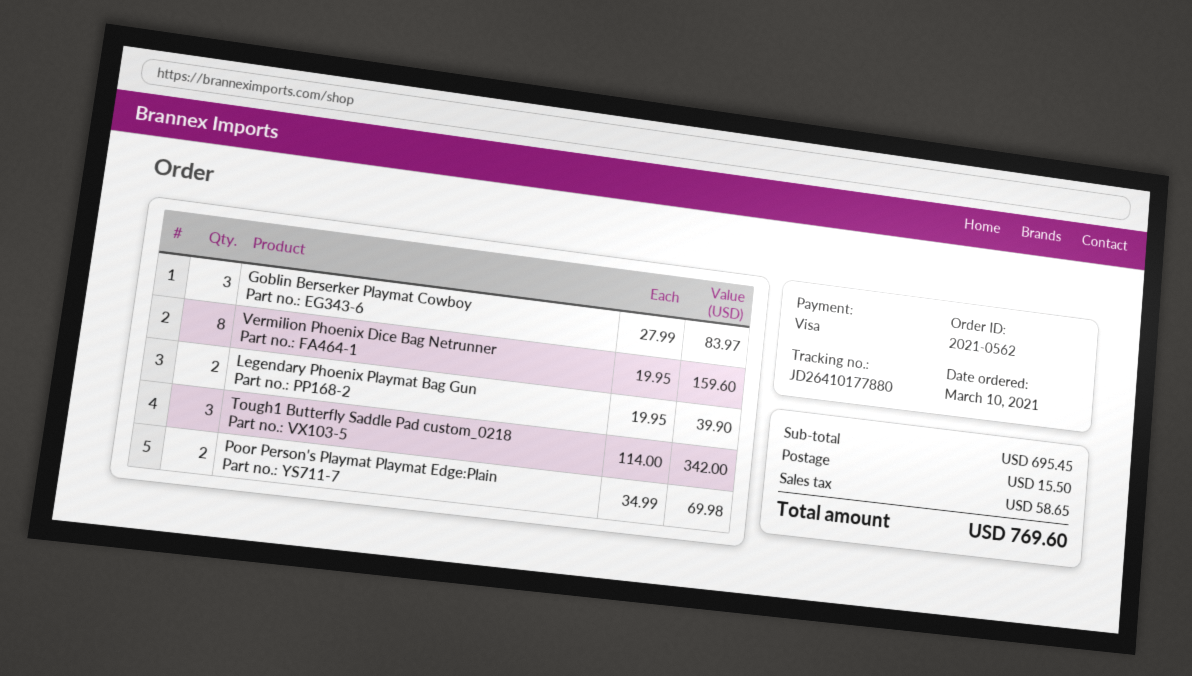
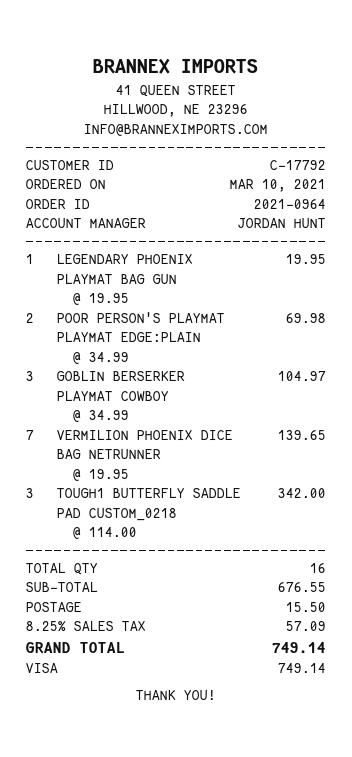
order number: 2021-0562 -> 2021-0964
Goblin Berserker Playmat Cowboy: 3 x 27.99 = 83.97 -> 3 x 34.99 = 104.97
Vermilion Phoenix Dice Bag Netrunner: 8 x 19.95 = 159.60 -> 7 x 19.95 = 139.65
Legendary Phoenix Playmat Bag Gun: 2 x 19.95 = 39.90 -> 1 x 19.95 = 19.95
subtotal: 695.45 -> 676.55
tax: 58.65 -> 57.09
total: 769.60 -> 749.14

